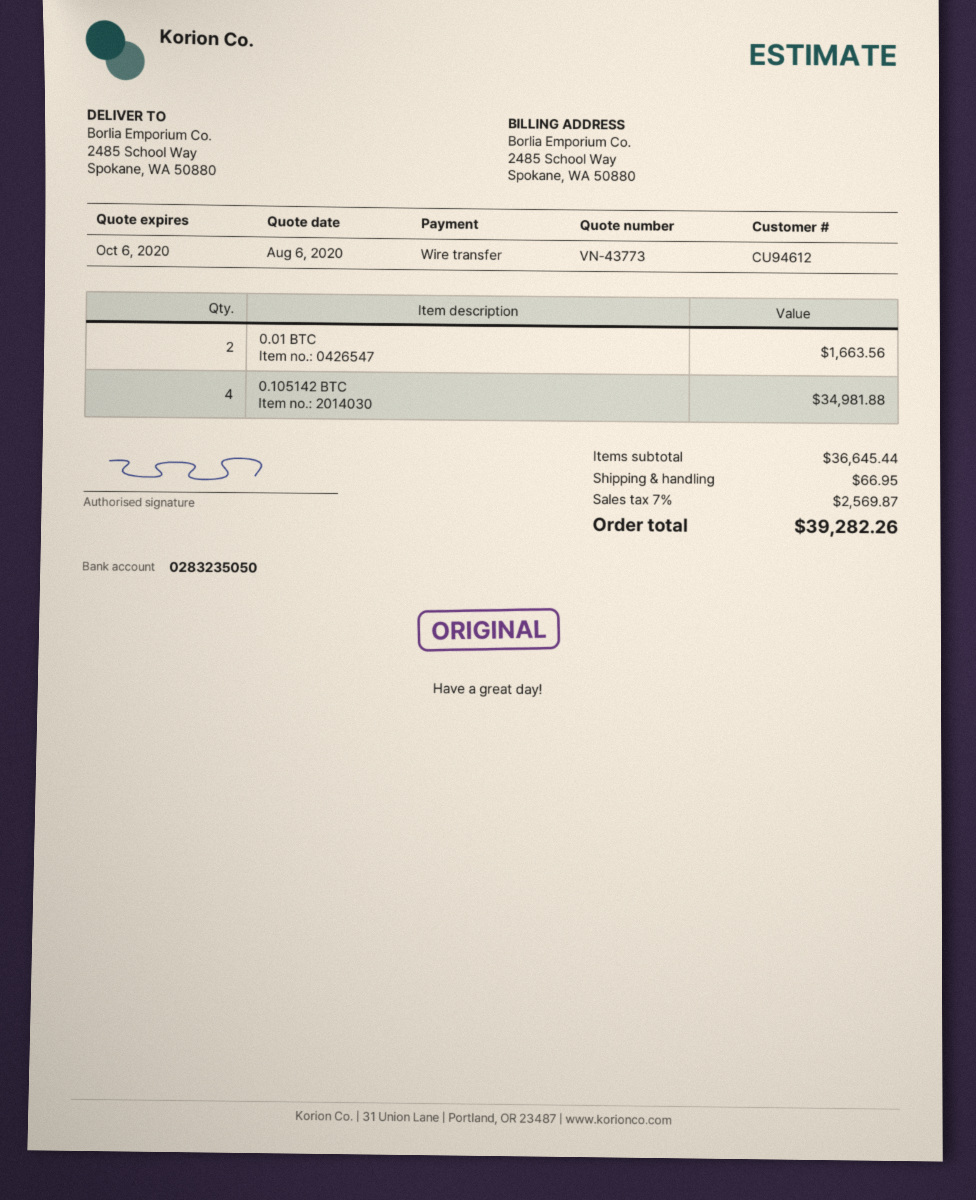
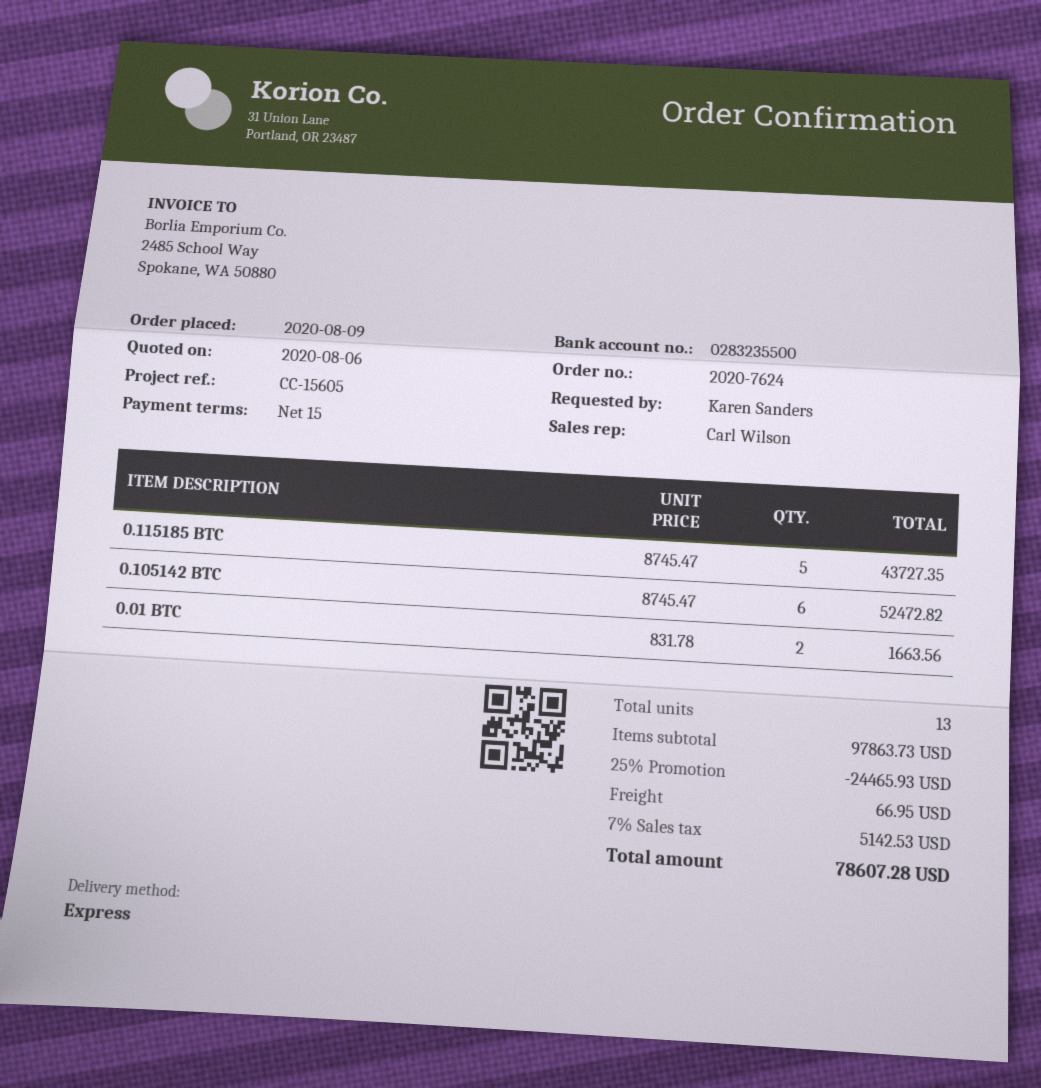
bank account: 0283235050 -> 0283235500
0.105142 BTC: 4 for 34981.88 -> 6 for 52472.82
0.115185 BTC: none -> 5 for 43727.35
subtotal: 36645.44 -> 97863.73
discount: none -> 25% = 24465.93
tax: 7% = 2569.87 -> 7% = 5142.53
total: 39282.26 -> 78607.28

